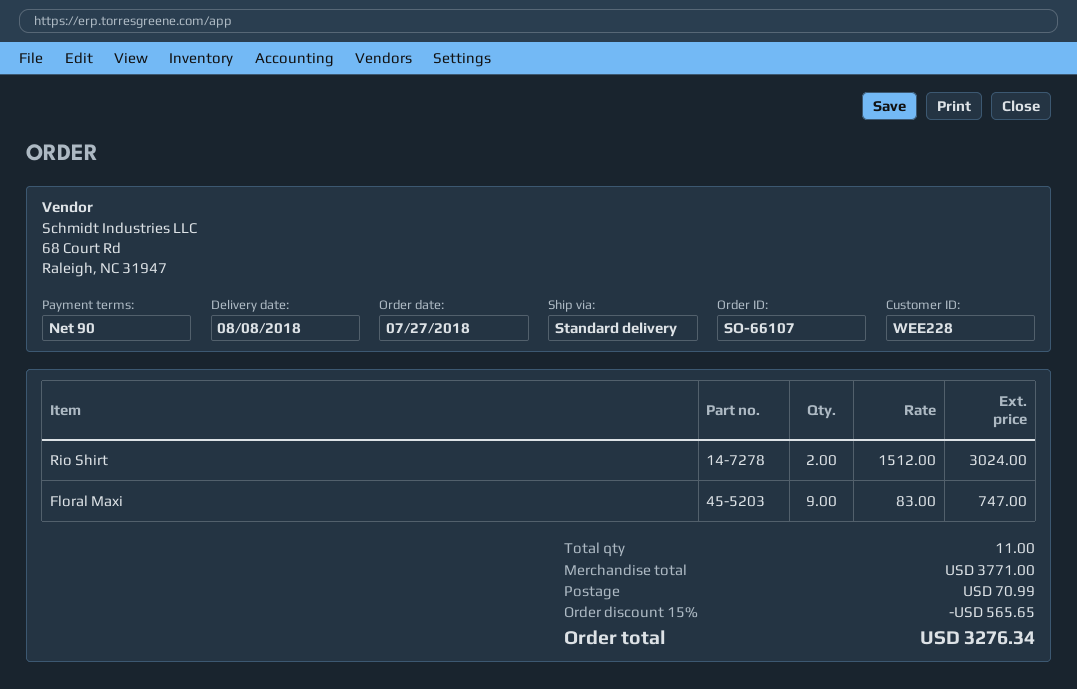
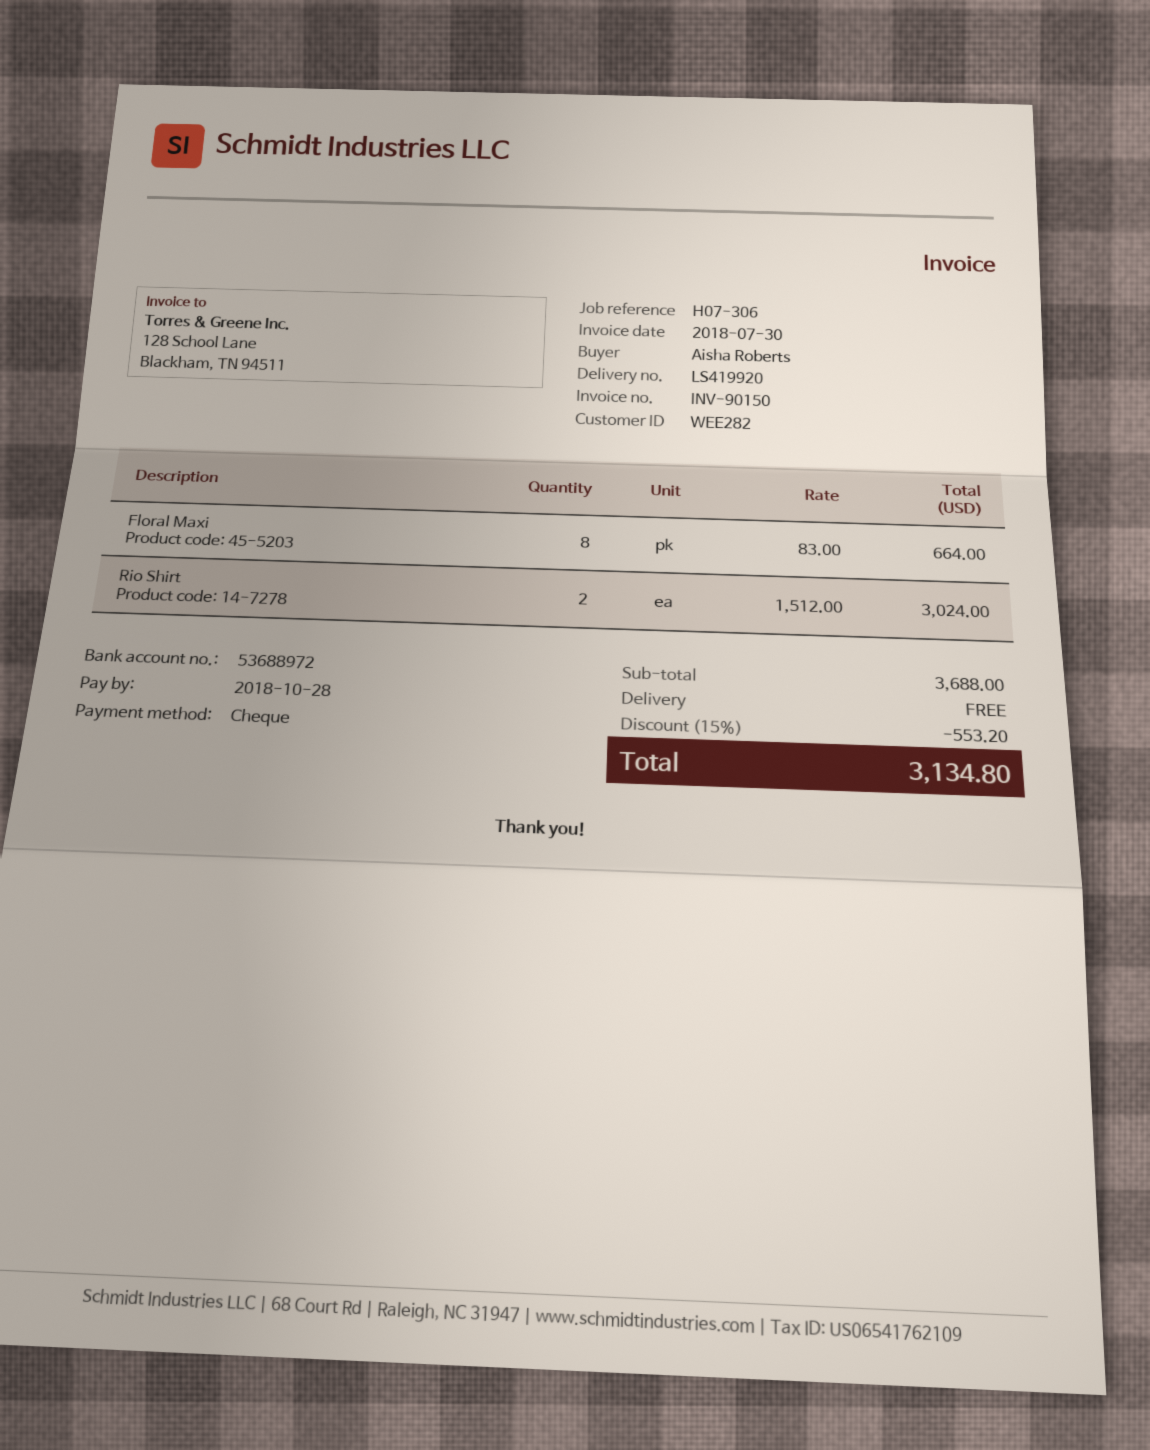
customer number: WEE228 -> WEE282
Floral Maxi: 9 x 83.00 = 747.00 -> 8 x 83.00 = 664.00
subtotal: 3771.00 -> 3688.00
discount: 15% = 565.65 -> 15% = 553.20
shipping: 70.99 -> 0.00
total: 3276.34 -> 3134.80

